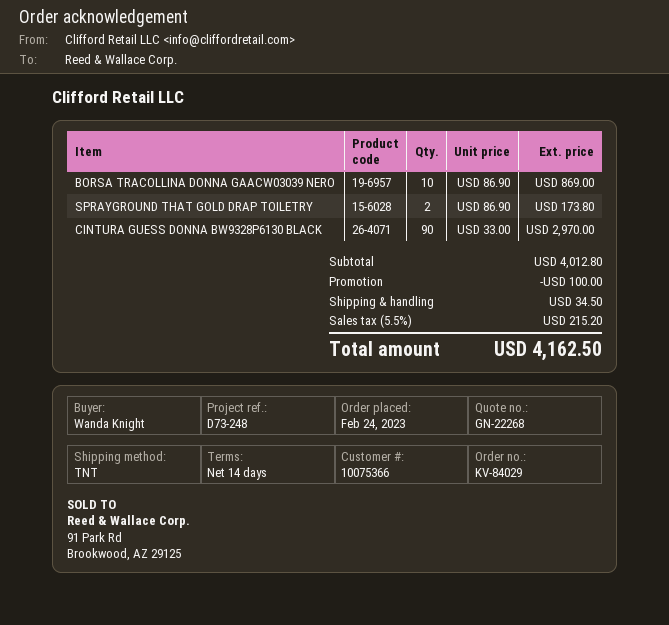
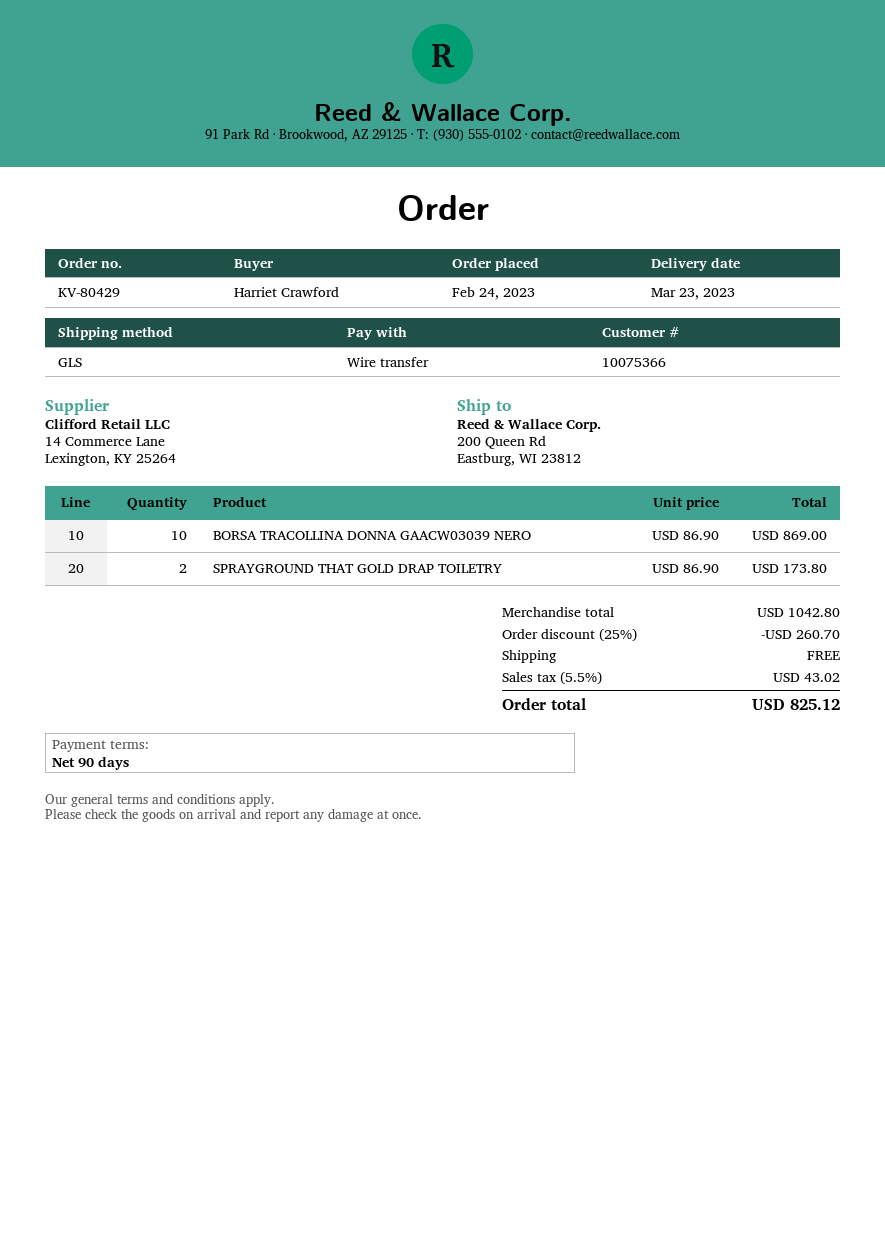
order number: KV-84029 -> KV-80429
payment terms: 14 days -> 90 days
ordered by: Wanda Knight -> Harriet Crawford
shipping method: TNT -> GLS
CINTURA GUESS DONNA BW9328P6130 BLACK: 90 x 33.00 = 2970.00 -> none
subtotal: 4012.80 -> 1042.80
discount: 100.00 -> 260.70
shipping: 34.50 -> 0.00
tax: 5.5% = 215.20 -> 5.5% = 43.02
total: 4162.50 -> 825.12

